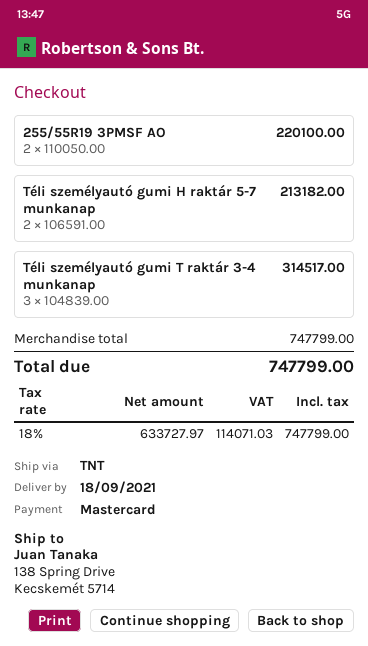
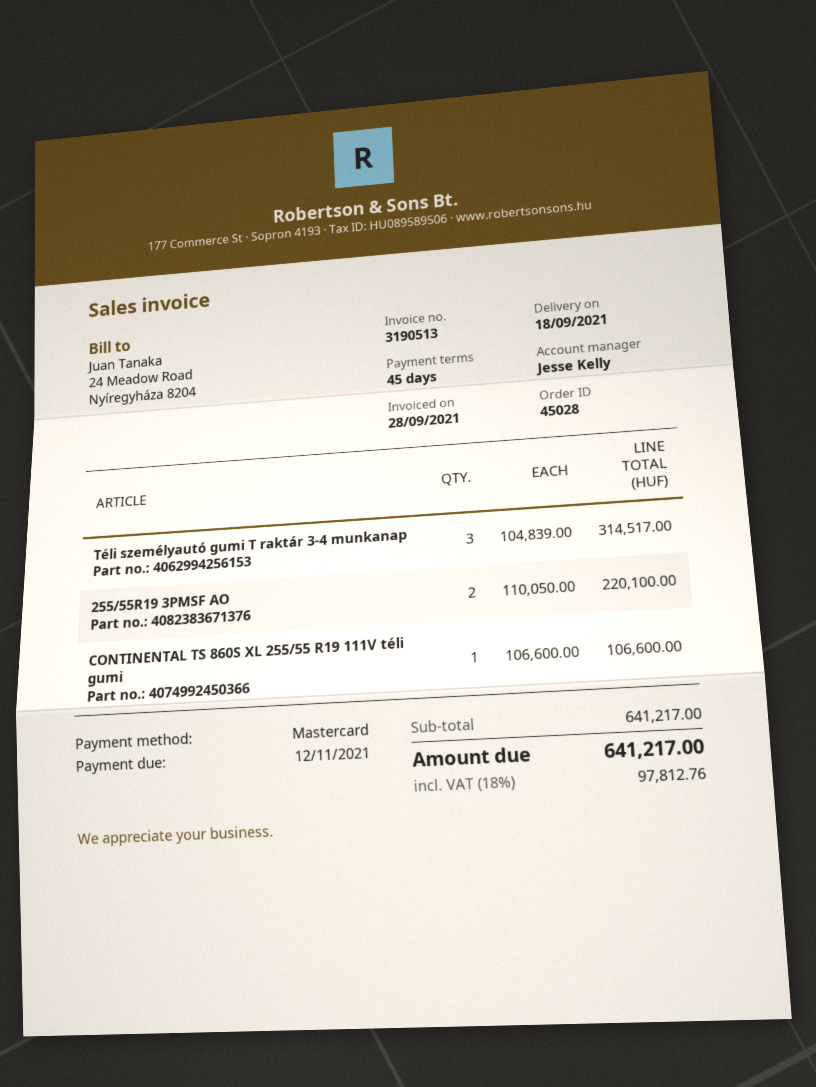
Téli személyautó gumi H raktár 5-7 munkanap: 2 x 106591.00 = 213182.00 -> none
CONTINENTAL TS 860S XL 255/55 R19 111V téli gumi: none -> 1 x 106600.00 = 106600.00
subtotal: 747799.00 -> 641217.00
tax: 18% = 114071.03 -> 18% = 97812.76
total: 747799.00 -> 641217.00

